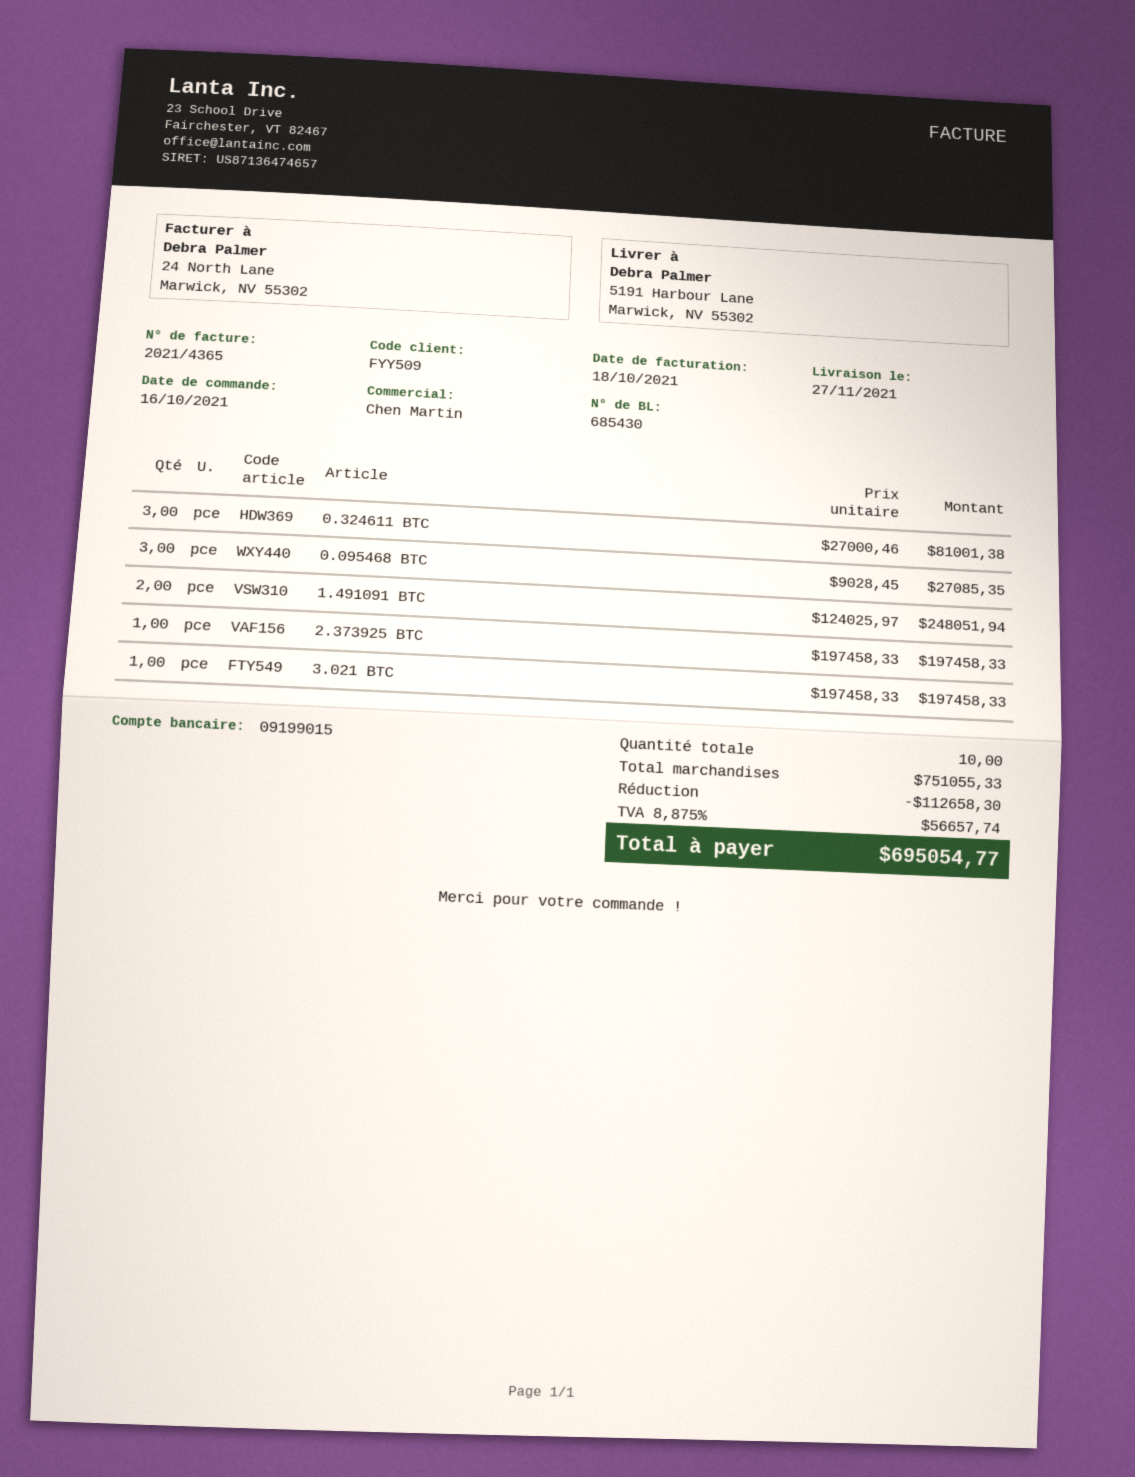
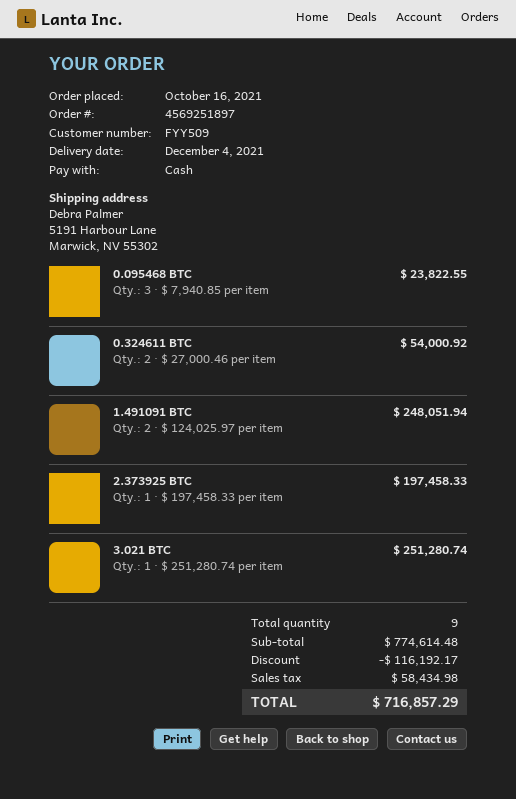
delivery date: 2021-11-27 -> 2021-12-04
0.324611 BTC: 3 x 27000.46 = 81001.38 -> 2 x 27000.46 = 54000.92
0.095468 BTC: 3 x 9028.45 = 27085.35 -> 3 x 7940.85 = 23822.55
3.021 BTC: 1 x 197458.33 = 197458.33 -> 1 x 251280.74 = 251280.74
total quantity: 10 -> 9
subtotal: 751055.33 -> 774614.48
discount: 112658.30 -> 116192.17
tax: 56657.74 -> 58434.98
total: 695054.77 -> 716857.29

